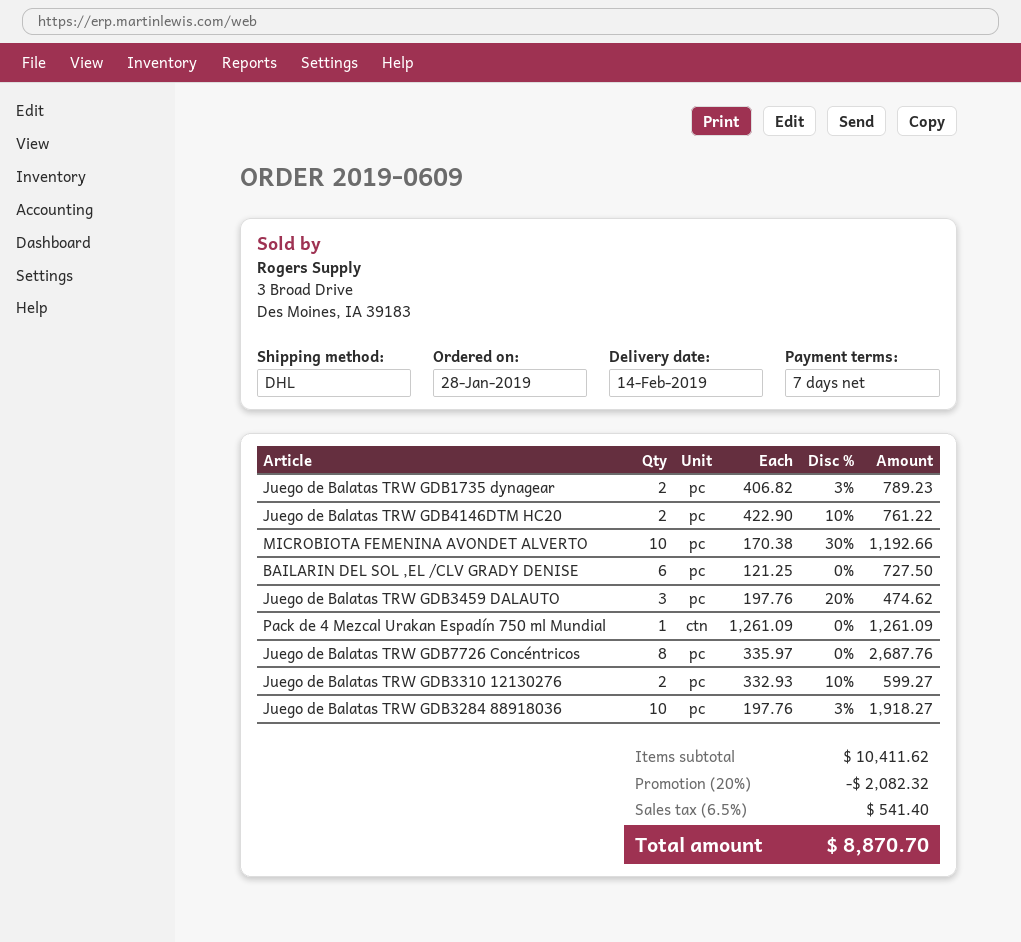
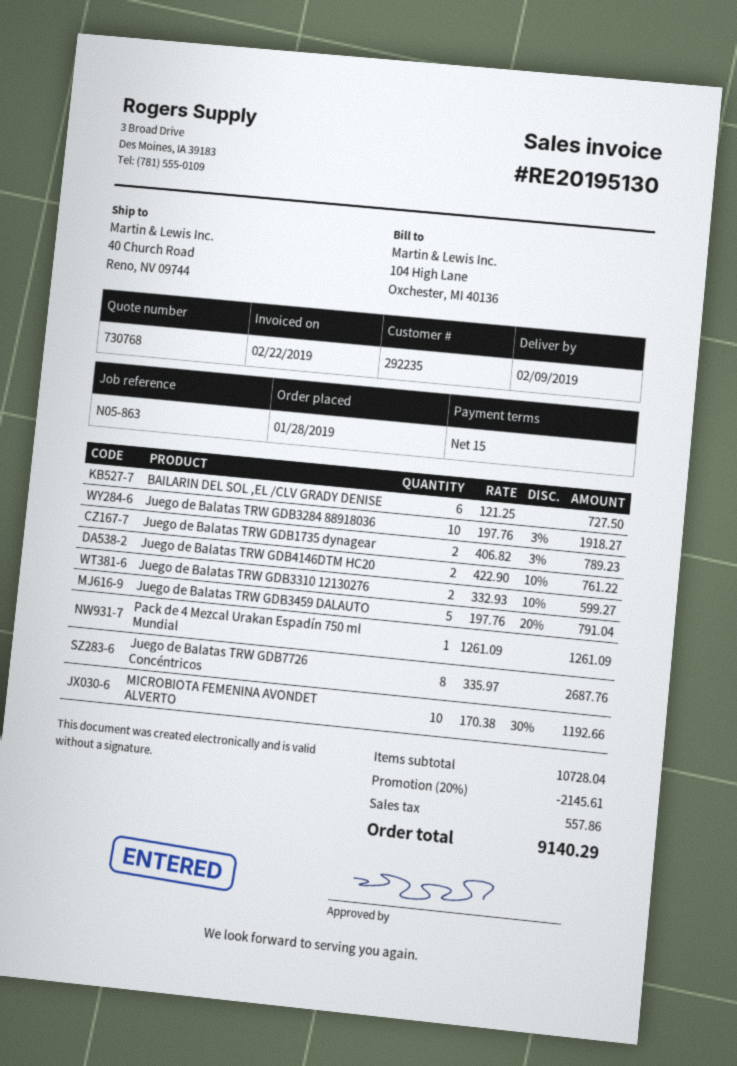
delivery date: 2019-02-14 -> 2019-02-09
payment terms: 7 days -> 15 days
Juego de Balatas TRW GDB3459 DALAUTO: 3 x 197.76 - 20% = 474.62 -> 5 x 197.76 - 20% = 791.04
subtotal: 10411.62 -> 10728.04
discount: 20% = 2082.32 -> 20% = 2145.61
tax: 541.40 -> 557.86
total: 8870.70 -> 9140.29

